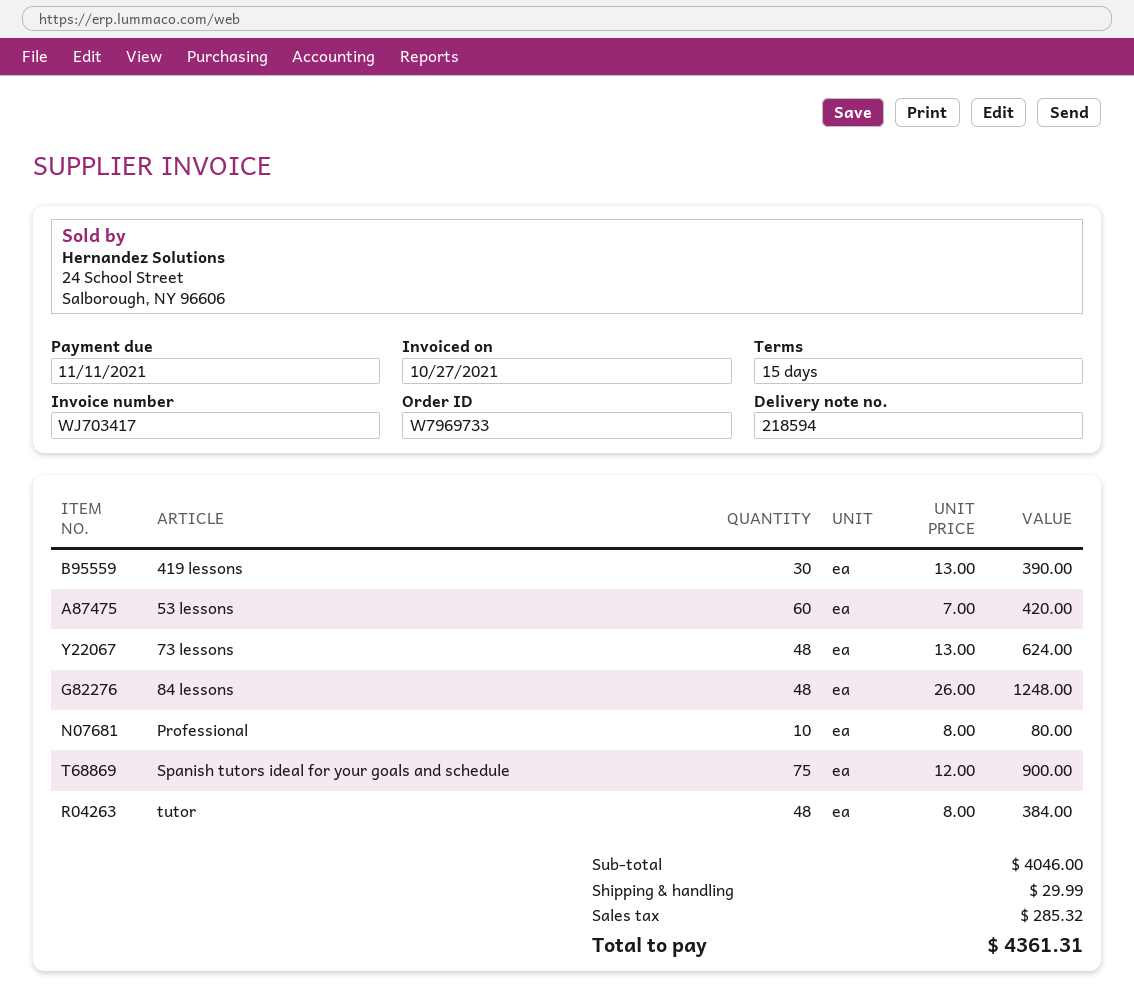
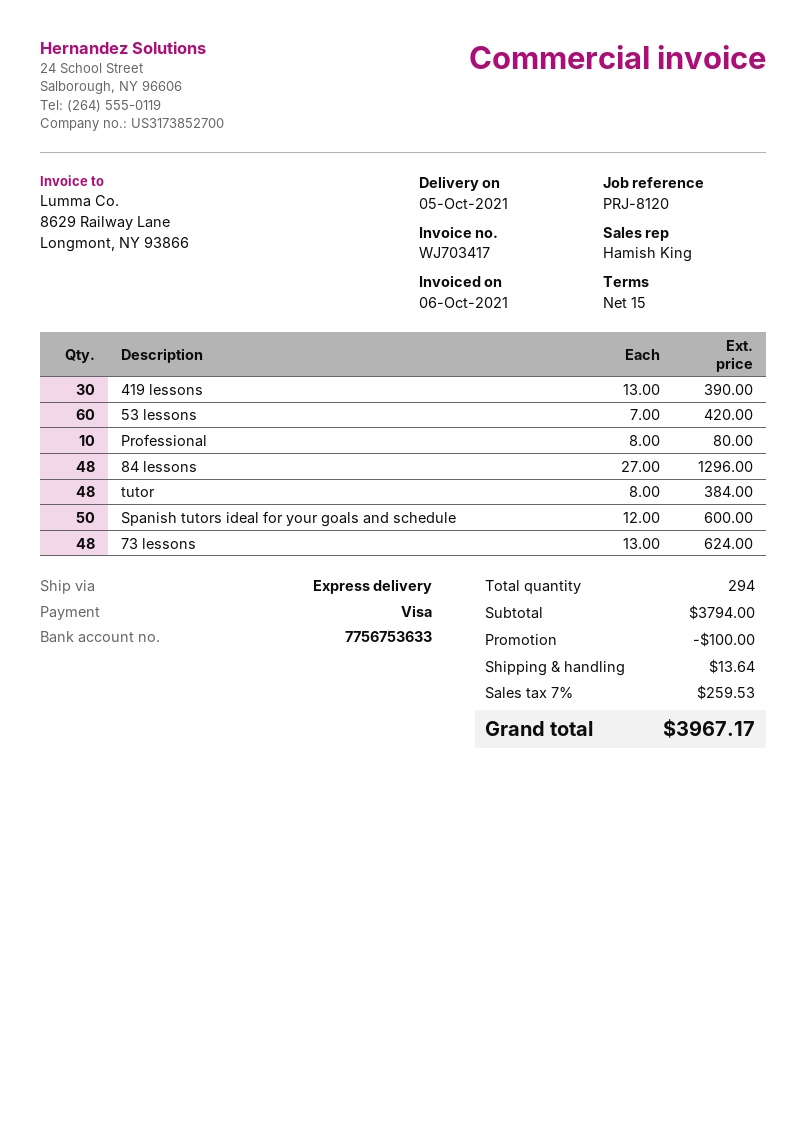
invoice date: 2021-10-27 -> 2021-10-06
84 lessons: 48 x 26.00 = 1248.00 -> 48 x 27.00 = 1296.00
Spanish tutors ideal for your goals and schedule: 75 x 12.00 = 900.00 -> 50 x 12.00 = 600.00
subtotal: 4046.00 -> 3794.00
discount: none -> 100.00
shipping: 29.99 -> 13.64
tax: 285.32 -> 259.53
total: 4361.31 -> 3967.17

